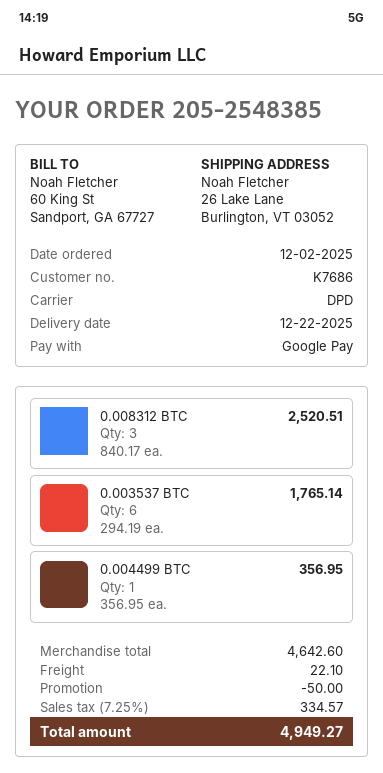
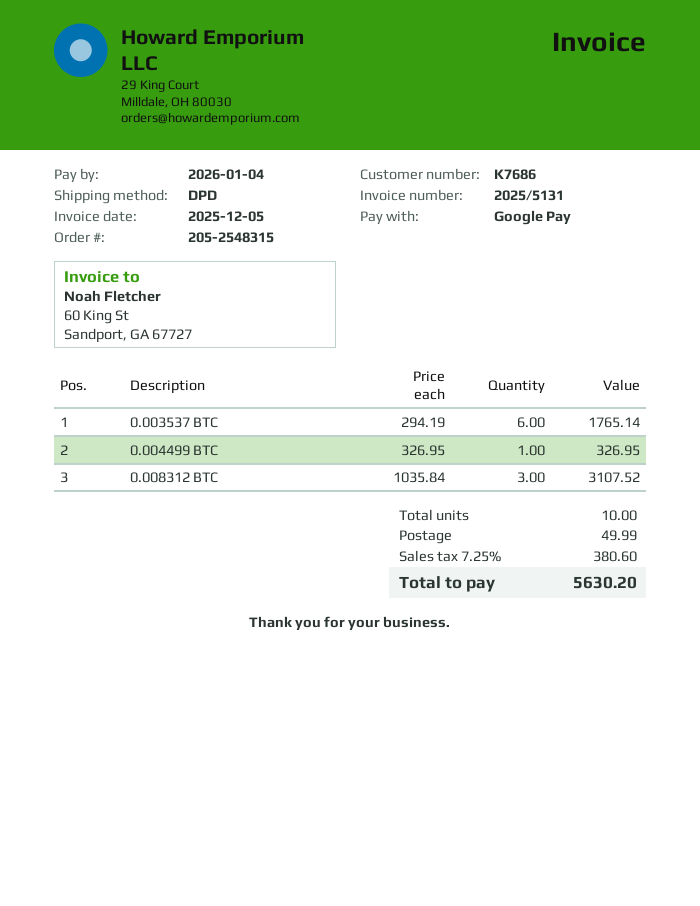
order number: 205-2548385 -> 205-2548315
0.008312 BTC: 3 x 840.17 = 2520.51 -> 3 x 1035.84 = 3107.52
0.004499 BTC: 1 x 356.95 = 356.95 -> 1 x 326.95 = 326.95
discount: 50.00 -> none
shipping: 22.10 -> 49.99
tax: 7.25% = 334.57 -> 7.25% = 380.60
total: 4949.27 -> 5630.20

